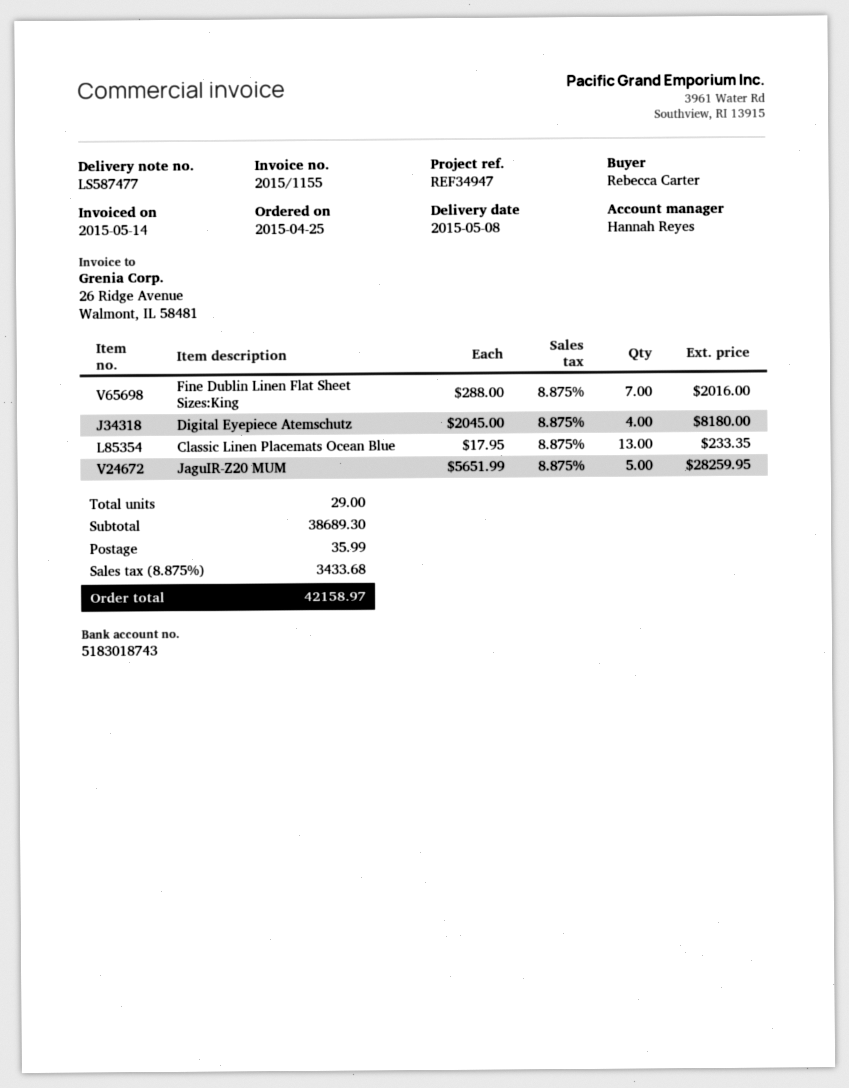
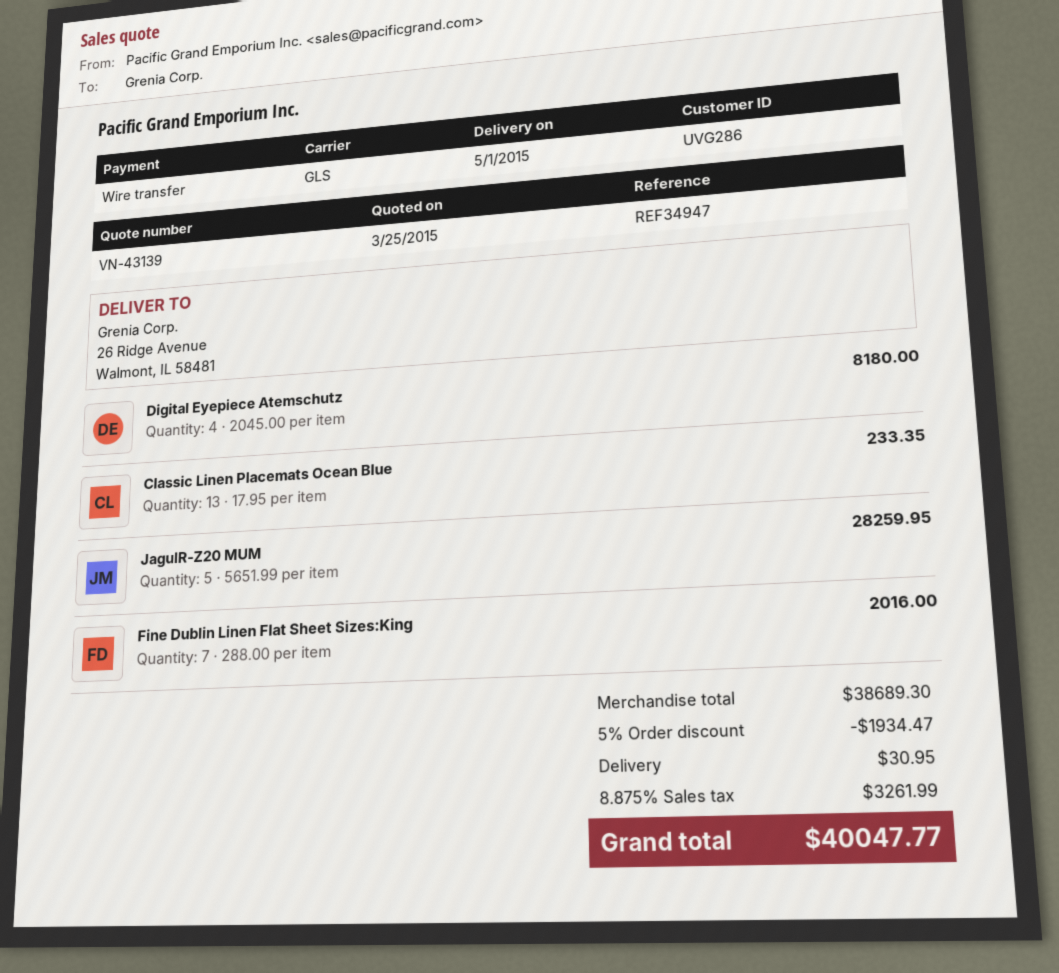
delivery date: 2015-05-08 -> 2015-05-01
discount: none -> 5% = 1934.47
shipping: 35.99 -> 30.95
tax: 8.875% = 3433.68 -> 8.875% = 3261.99
total: 42158.97 -> 40047.77

